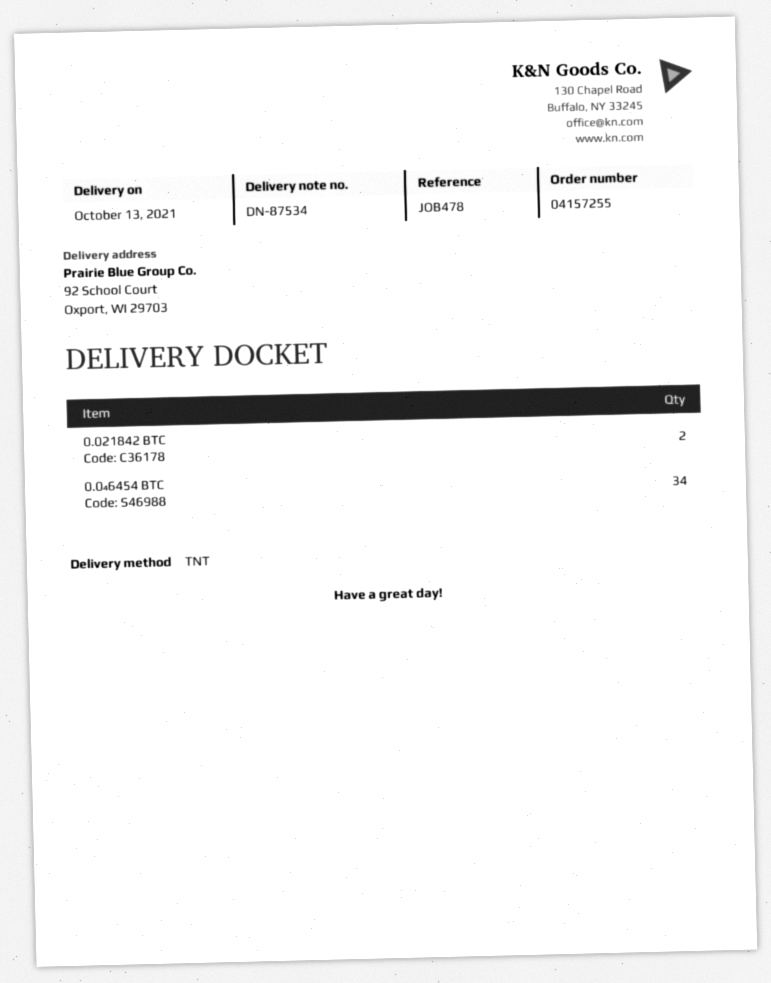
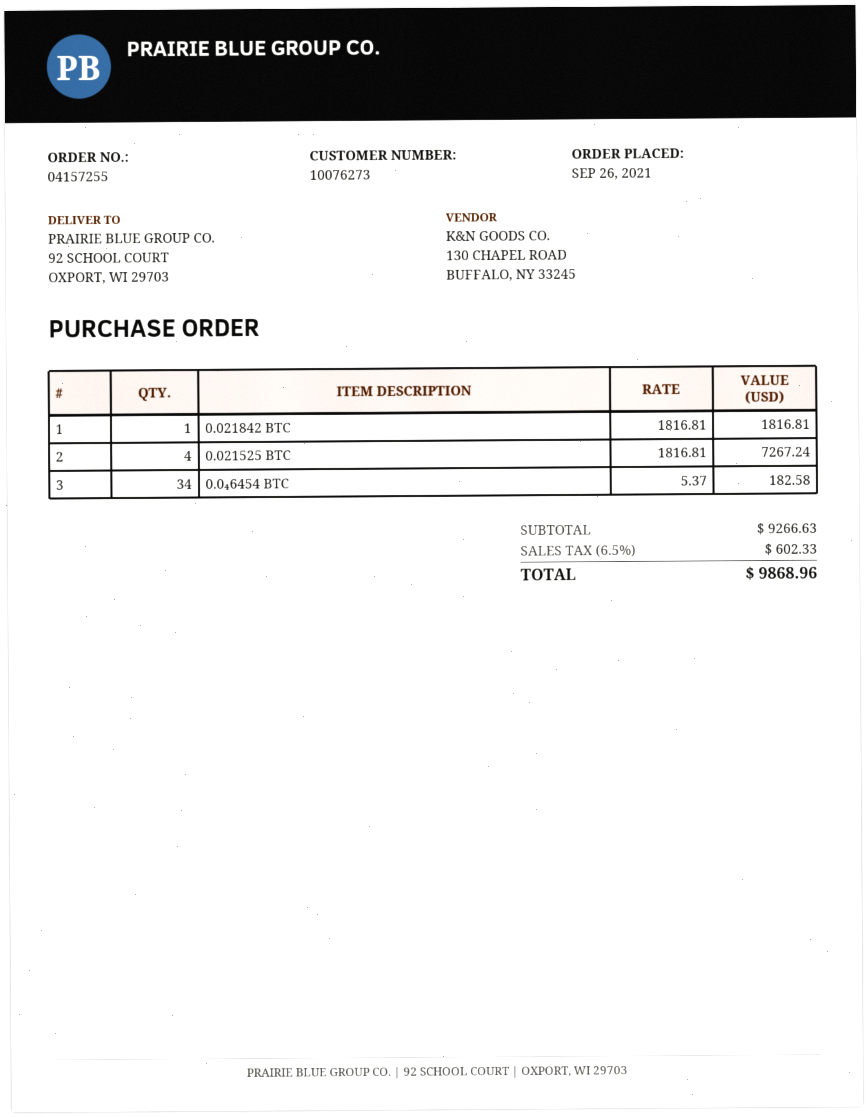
0.021842 BTC: 2 -> 1
0.021525 BTC: none -> 4

